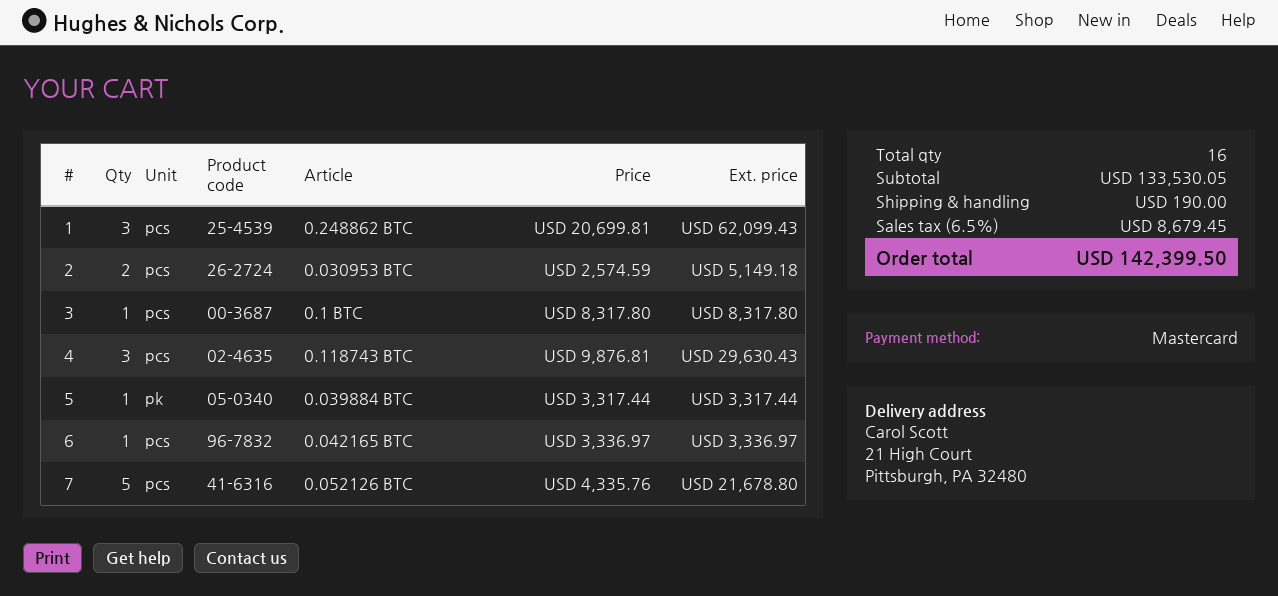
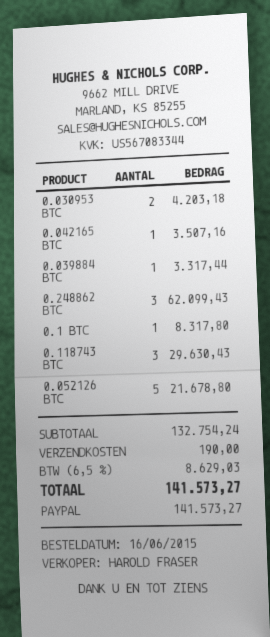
payment method: Mastercard -> PayPal
0.030953 BTC: 2 for 5149.18 -> 2 for 4203.18
0.042165 BTC: 1 for 3336.97 -> 1 for 3507.16
subtotal: 133530.05 -> 132754.24
tax: 6.5% = 8679.45 -> 6.5% = 8629.03
total: 142399.50 -> 141573.27

